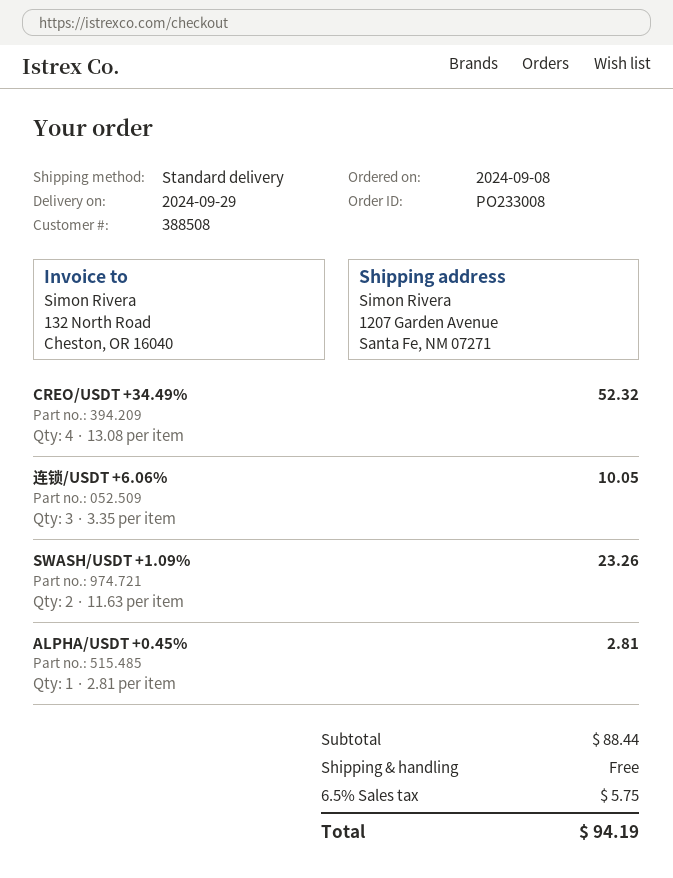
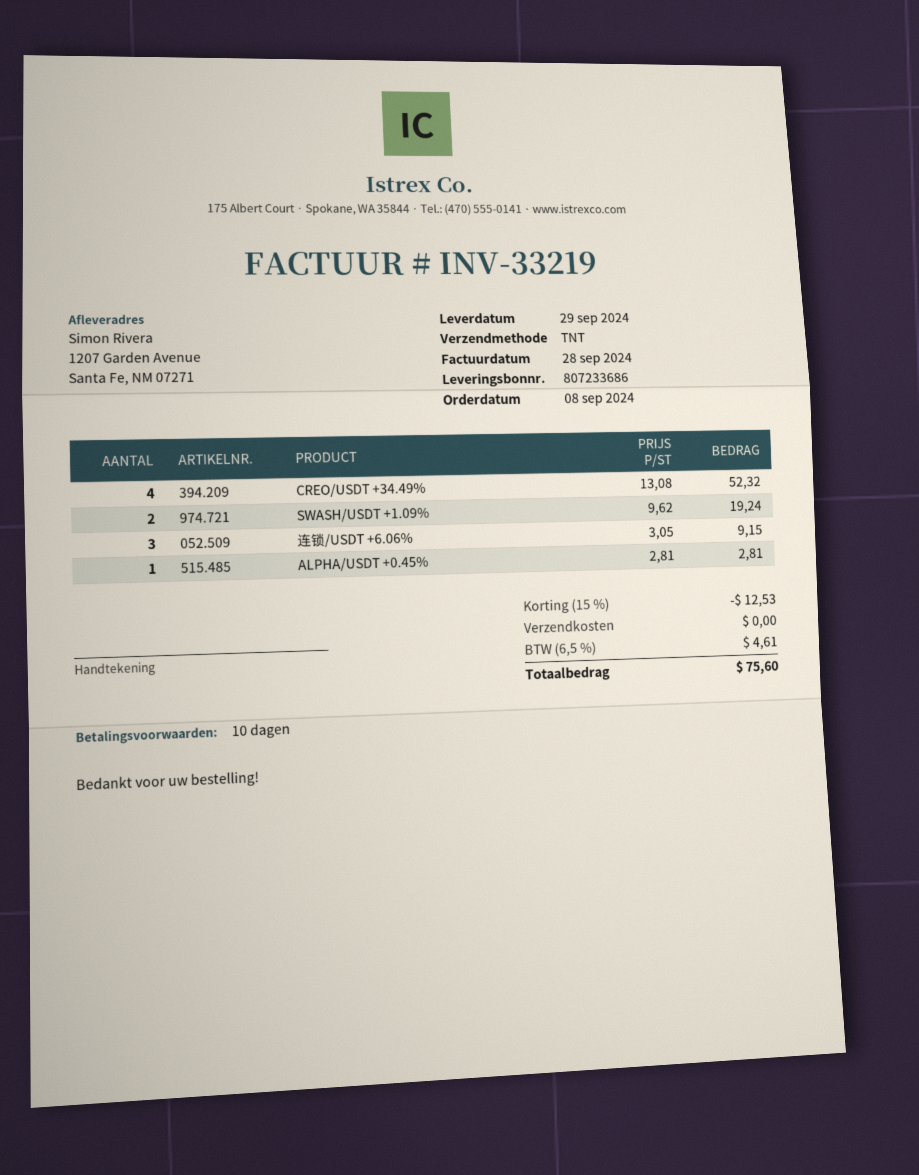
shipping method: standard -> TNT
连锁/USDT +6.06%: 3 x 3.35 = 10.05 -> 3 x 3.05 = 9.15
SWASH/USDT +1.09%: 2 x 11.63 = 23.26 -> 2 x 9.62 = 19.24
discount: none -> 15% = 12.53
tax: 6.5% = 5.75 -> 6.5% = 4.61
total: 94.19 -> 75.60

